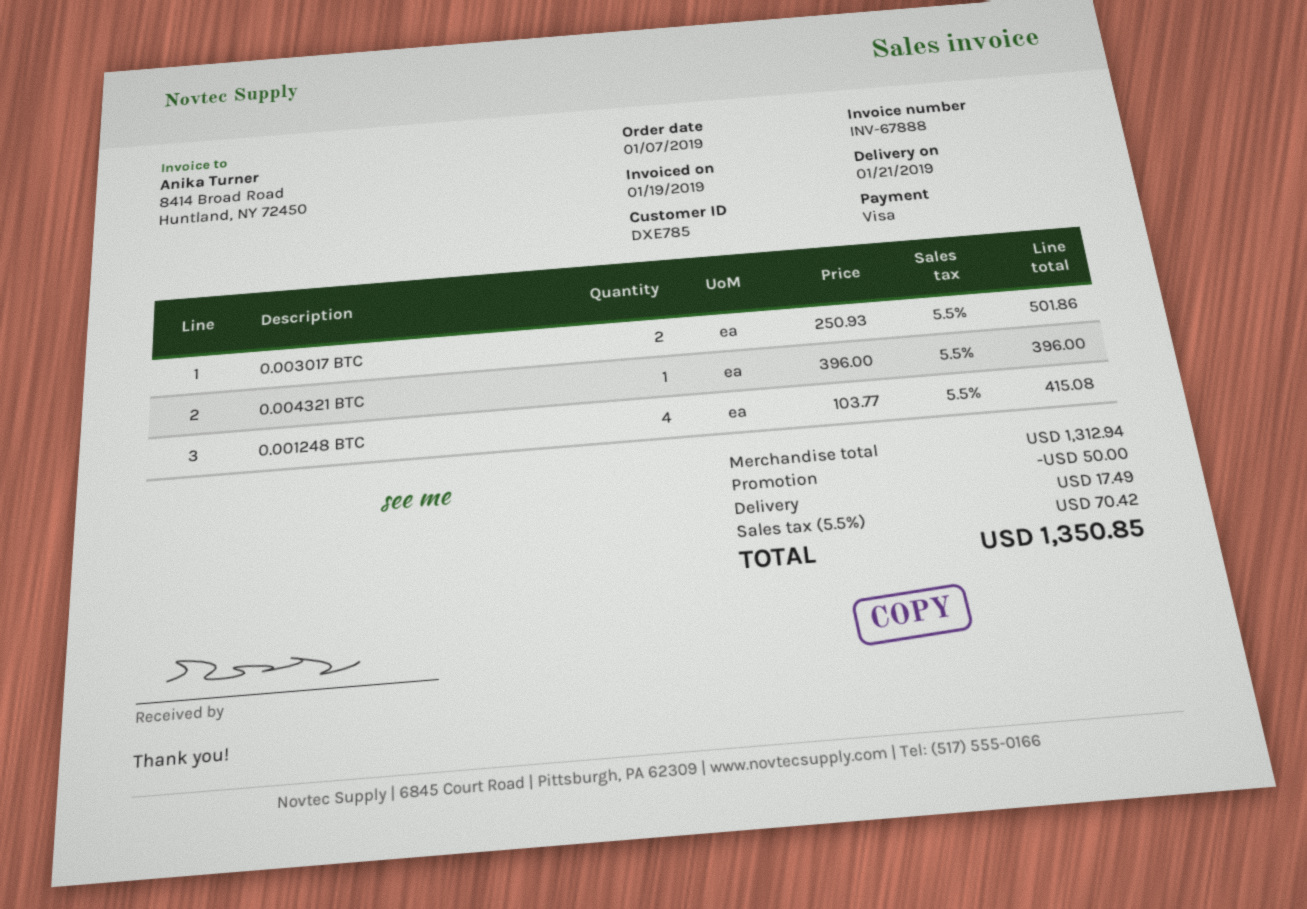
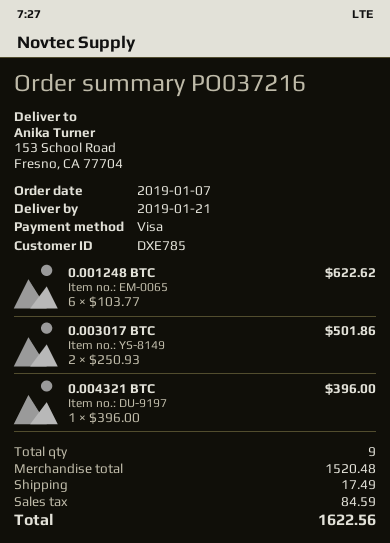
0.001248 BTC: 4 x 103.77 = 415.08 -> 6 x 103.77 = 622.62
subtotal: 1312.94 -> 1520.48
discount: 50.00 -> none
tax: 70.42 -> 84.59
total: 1350.85 -> 1622.56

